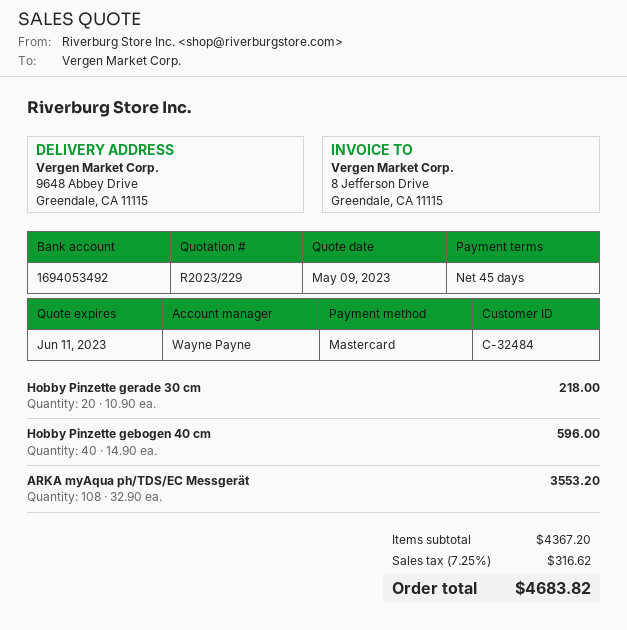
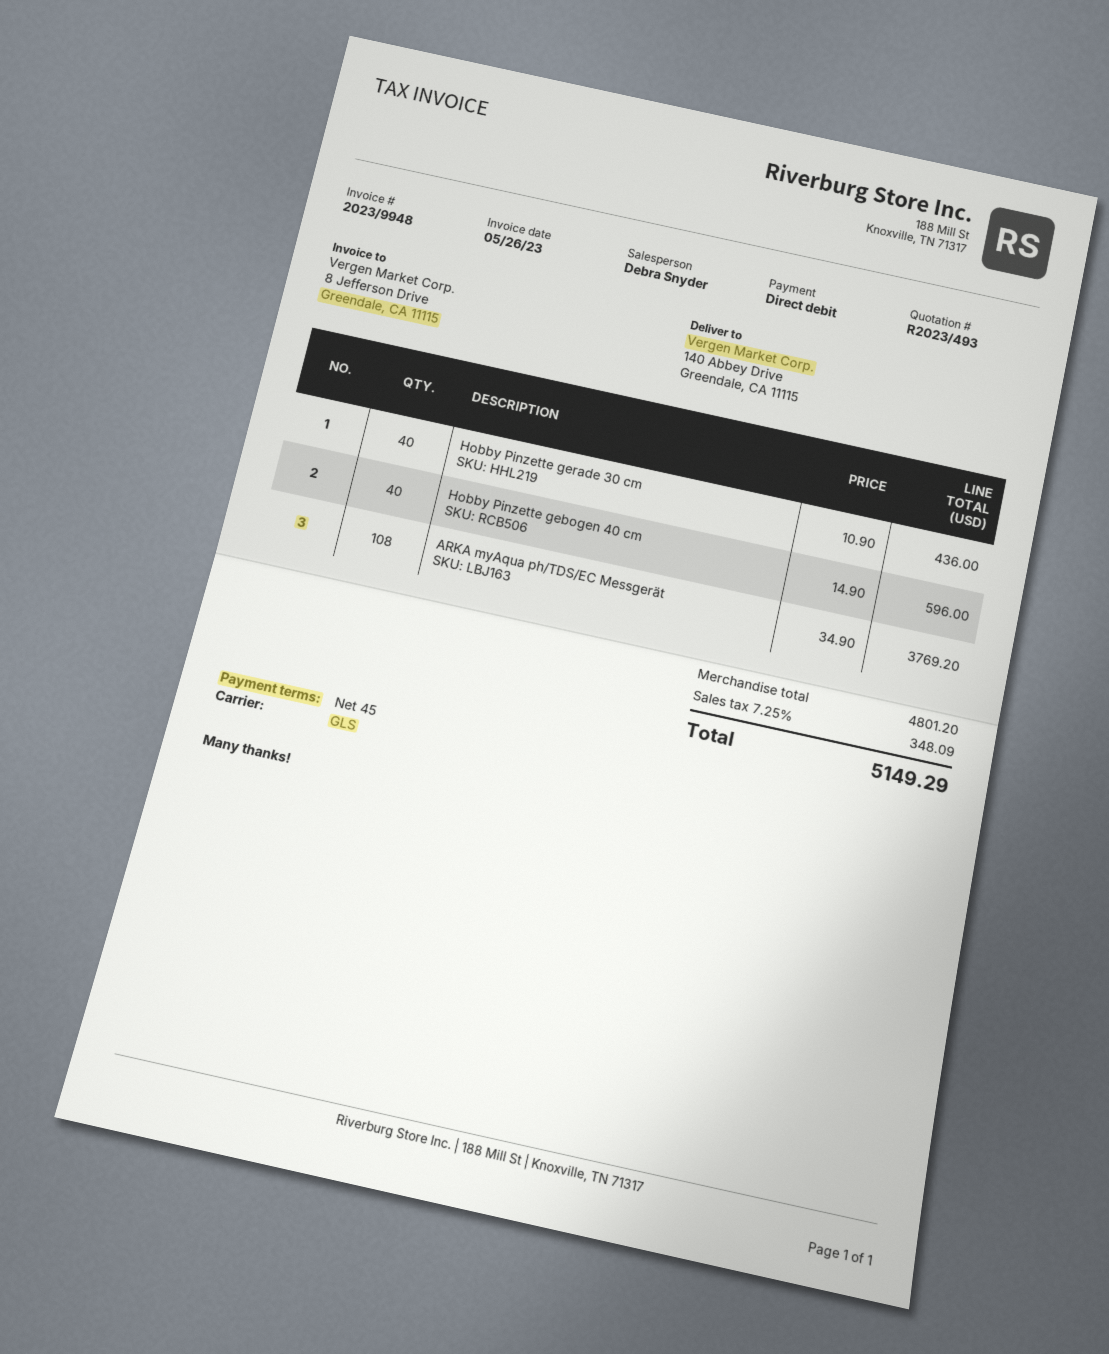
quote number: R2023/229 -> R2023/493
sales rep: Wayne Payne -> Debra Snyder
payment method: Mastercard -> direct debit
ship to: 9648 Abbey Drive, Greendale, CA 11115 -> 140 Abbey Drive, Greendale, CA 11115
Hobby Pinzette gerade 30 cm: 20 x 10.90 = 218.00 -> 40 x 10.90 = 436.00
ARKA myAqua ph/TDS/EC Messgerät: 108 x 32.90 = 3553.20 -> 108 x 34.90 = 3769.20
subtotal: 4367.20 -> 4801.20
tax: 7.25% = 316.62 -> 7.25% = 348.09
total: 4683.82 -> 5149.29

